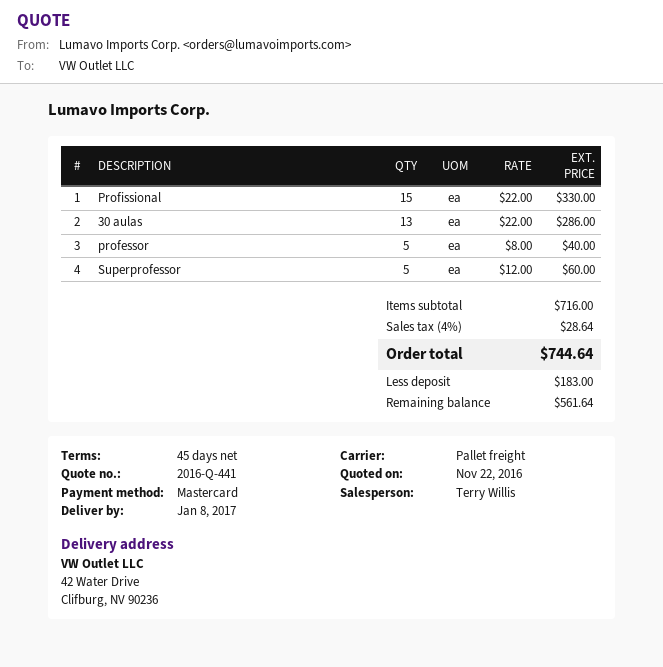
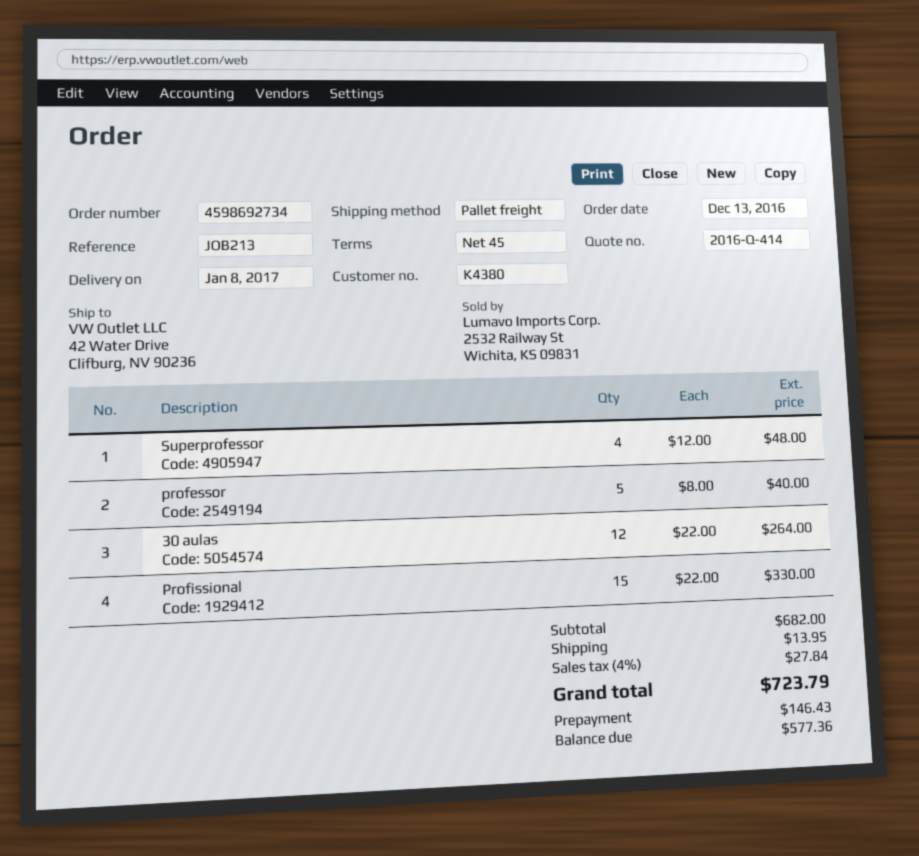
quote number: 2016-Q-441 -> 2016-Q-414
30 aulas: 13 x 22.00 = 286.00 -> 12 x 22.00 = 264.00
Superprofessor: 5 x 12.00 = 60.00 -> 4 x 12.00 = 48.00
subtotal: 716.00 -> 682.00
shipping: none -> 13.95
tax: 4% = 28.64 -> 4% = 27.84
total: 744.64 -> 723.79
deposit: 183.00 -> 146.43
balance: 561.64 -> 577.36

